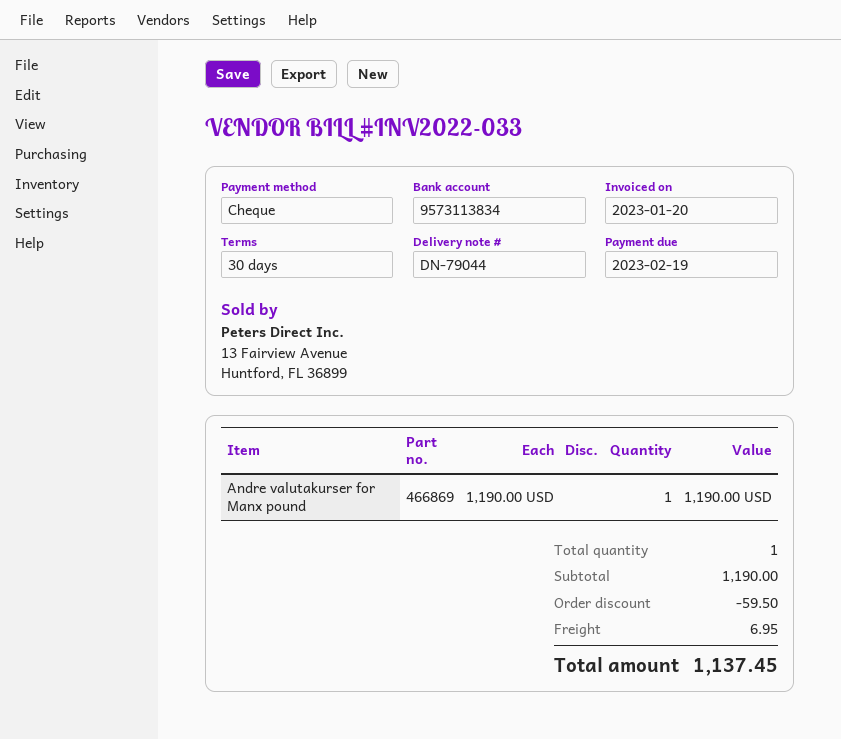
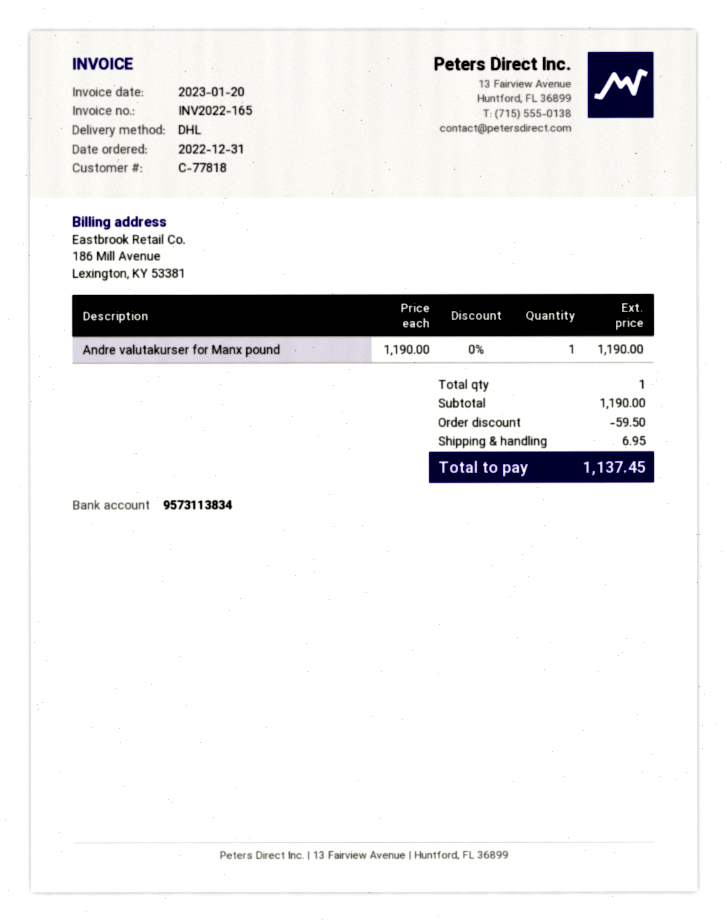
invoice number: INV2022-033 -> INV2022-165

